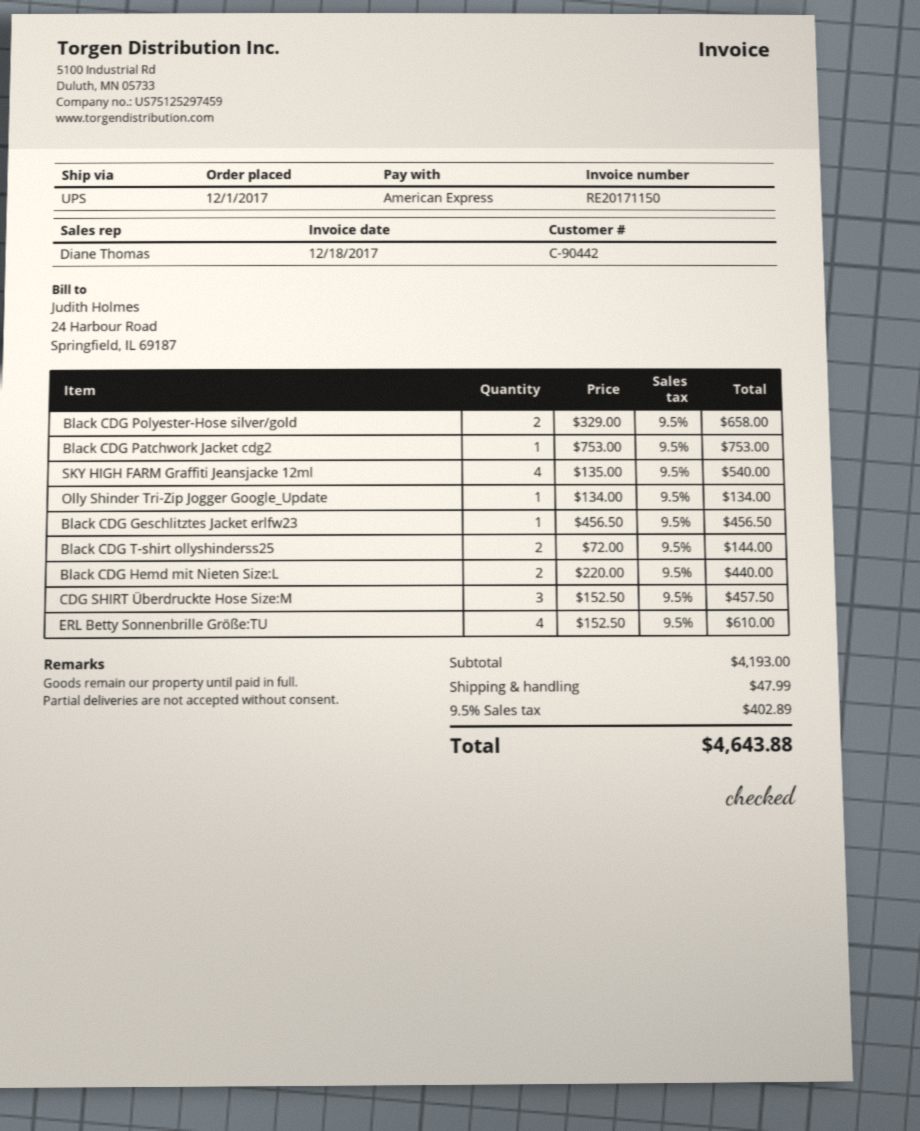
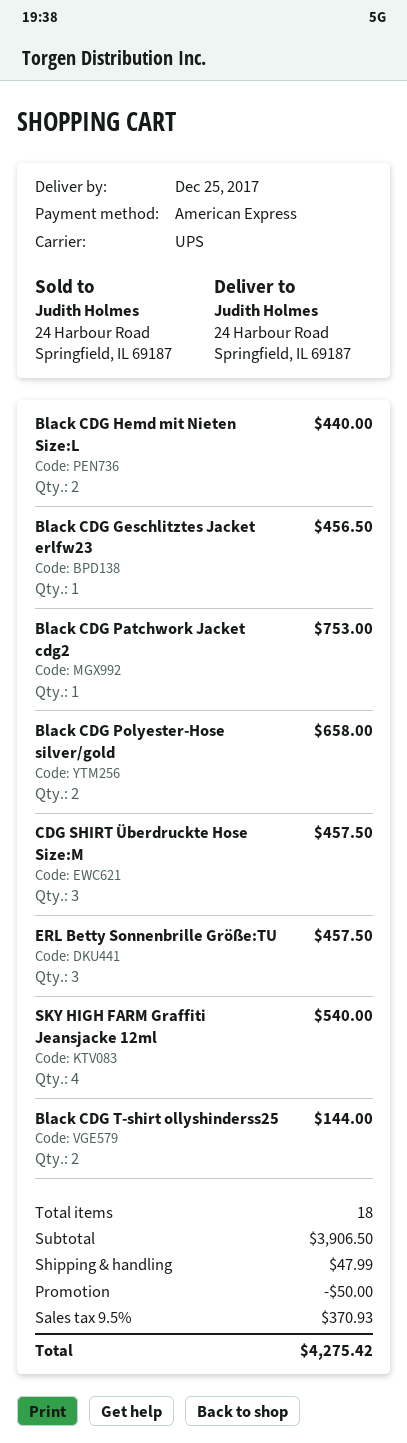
Olly Shinder Tri-Zip Jogger Google_Update: 1 for 134.00 -> none
ERL Betty Sonnenbrille Größe:TU: 4 for 610.00 -> 3 for 457.50
subtotal: 4193.00 -> 3906.50
discount: none -> 50.00
tax: 9.5% = 402.89 -> 9.5% = 370.93
total: 4643.88 -> 4275.42

